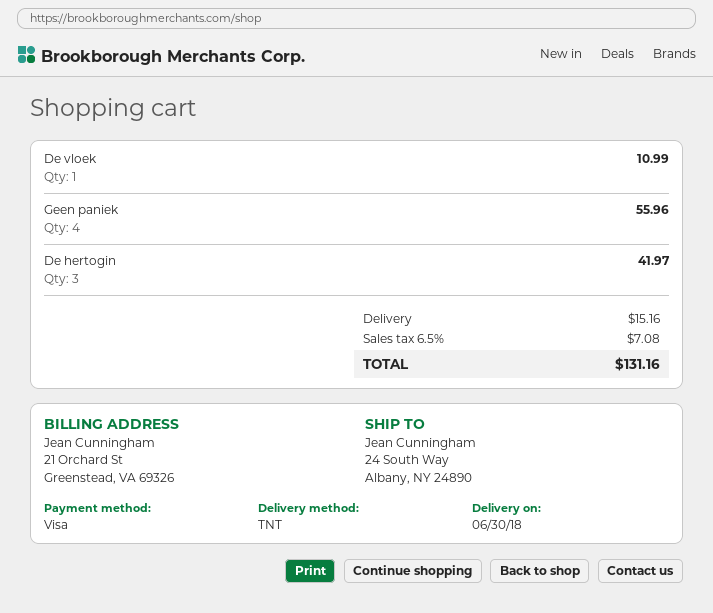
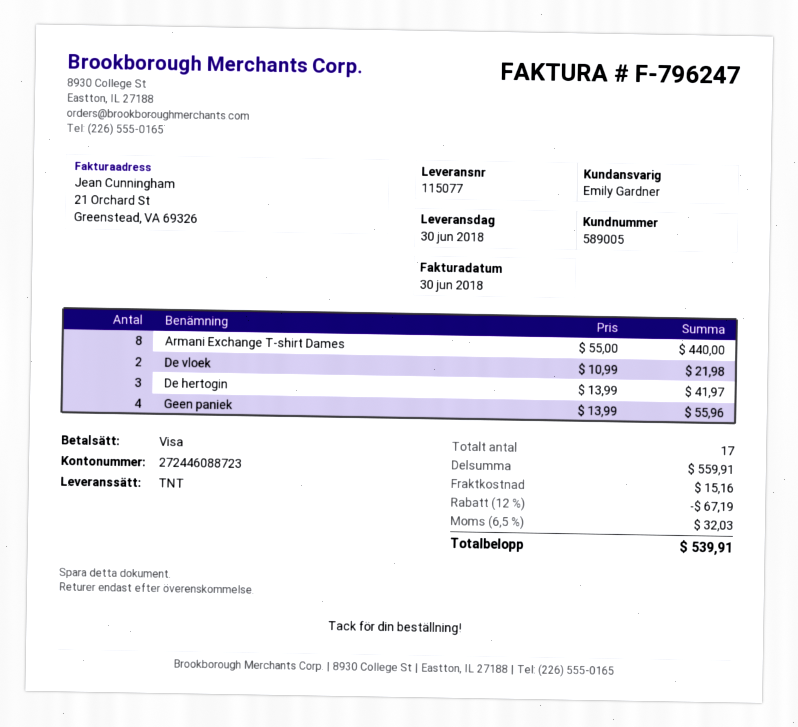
De vloek: 1 for 10.99 -> 2 for 21.98
Armani Exchange T-shirt Dames: none -> 8 for 440.00
discount: none -> 12% = 67.19
tax: 6.5% = 7.08 -> 6.5% = 32.03
total: 131.16 -> 539.91

